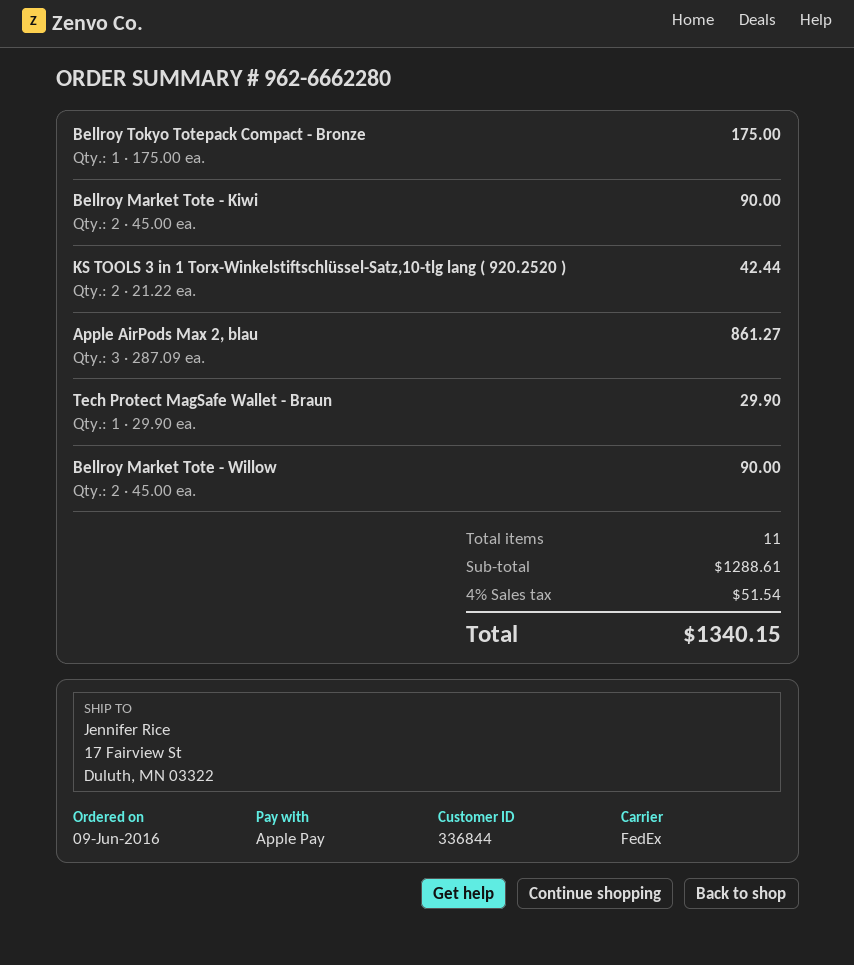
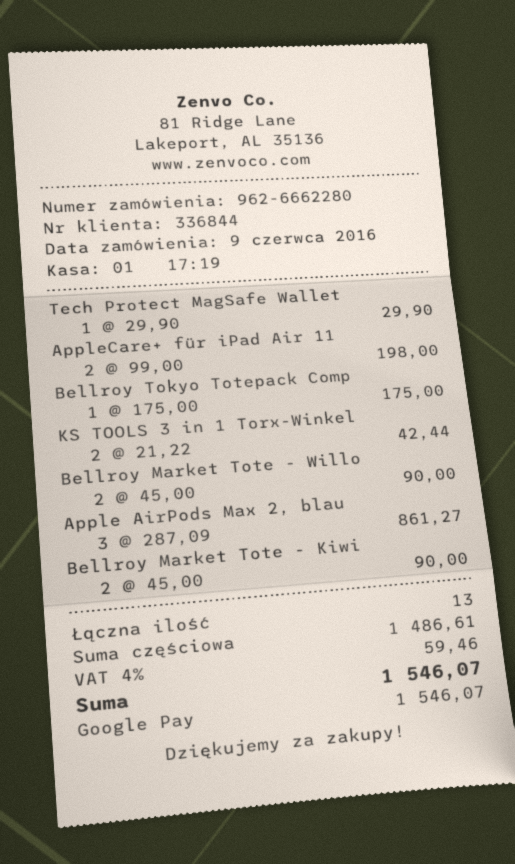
payment method: Apple Pay -> Google Pay
AppleCare+ für iPad Air 11: none -> 2 x 99.00 = 198.00
total quantity: 11 -> 13
subtotal: 1288.61 -> 1486.61
tax: 4% = 51.54 -> 4% = 59.46
total: 1340.15 -> 1546.07

